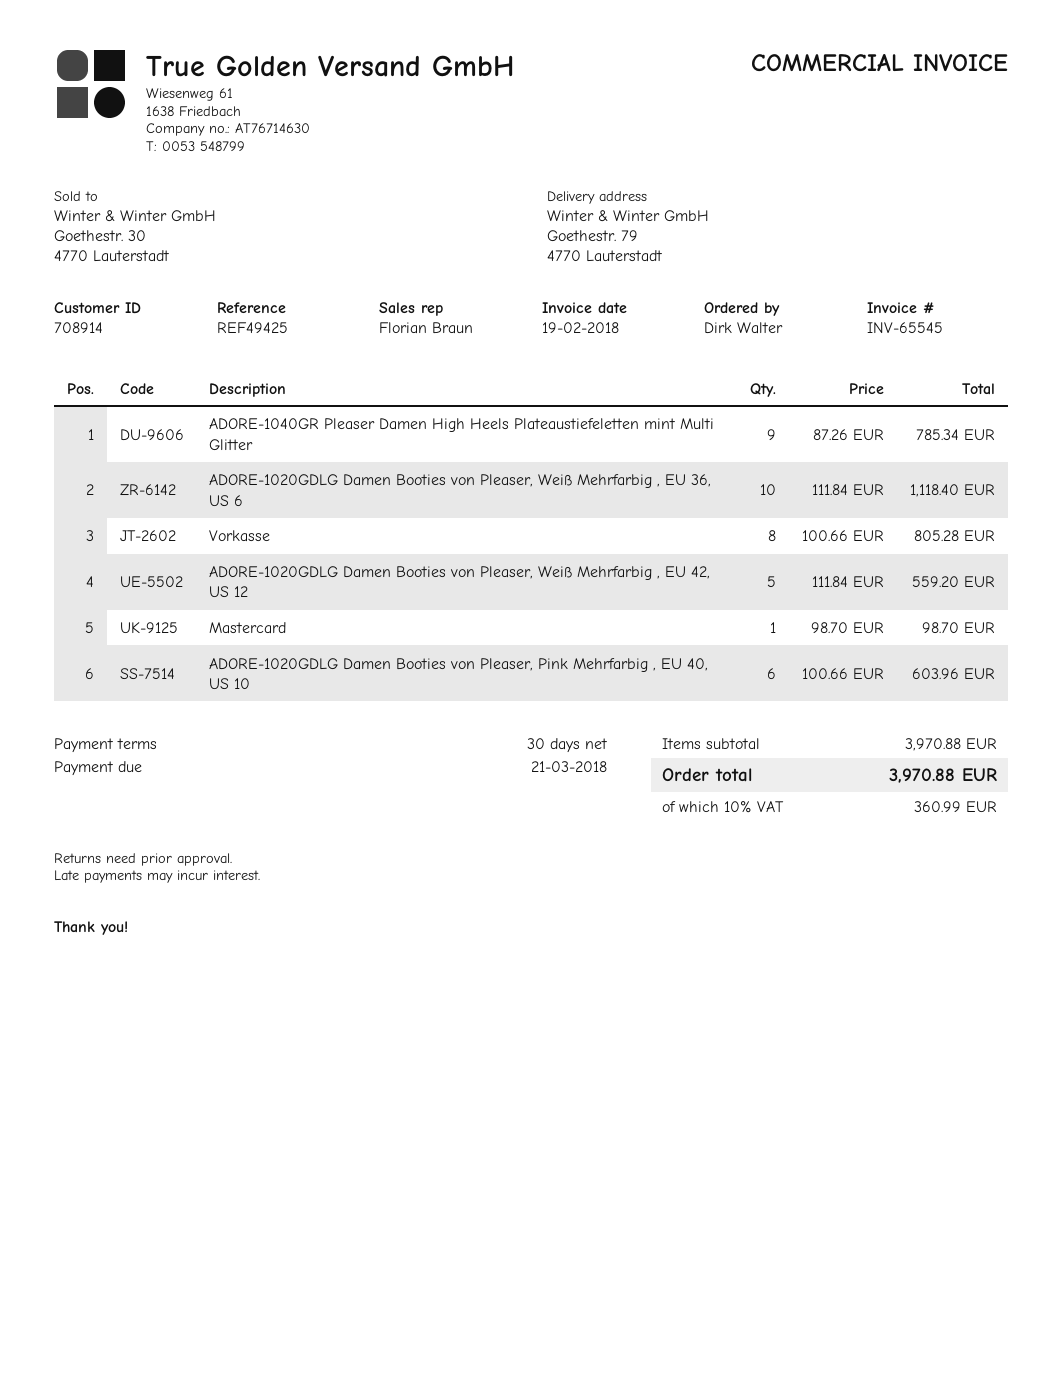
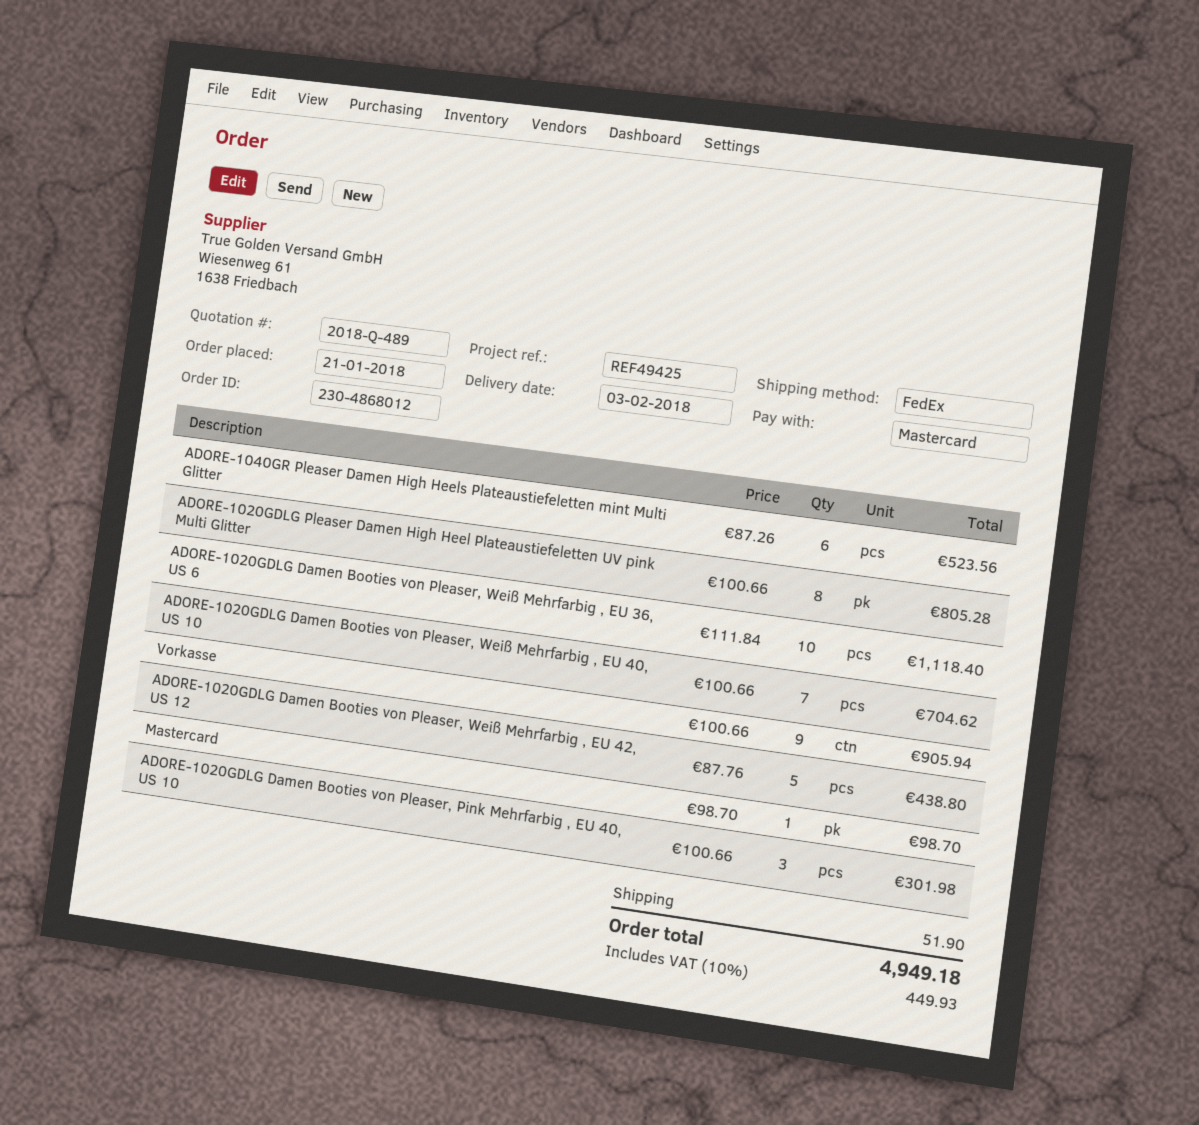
ADORE-1040GR Pleaser Damen High Heels Plateaustiefeletten mint Multi Glitter: 9 x 87.26 = 785.34 -> 6 x 87.26 = 523.56
Vorkasse: 8 x 100.66 = 805.28 -> 9 x 100.66 = 905.94
ADORE-1020GDLG Damen Booties von Pleaser, Weiß Mehrfarbig , EU 42, US 12: 5 x 111.84 = 559.20 -> 5 x 87.76 = 438.80
ADORE-1020GDLG Damen Booties von Pleaser, Pink Mehrfarbig , EU 40, US 10: 6 x 100.66 = 603.96 -> 3 x 100.66 = 301.98
ADORE-1020GDLG Pleaser Damen High Heel Plateaustiefeletten UV pink Multi Glitter: none -> 8 x 100.66 = 805.28
ADORE-1020GDLG Damen Booties von Pleaser, Weiß Mehrfarbig , EU 40, US 10: none -> 7 x 100.66 = 704.62
shipping: none -> 51.90
tax: 10% = 360.99 -> 10% = 449.93
total: 3970.88 -> 4949.18

